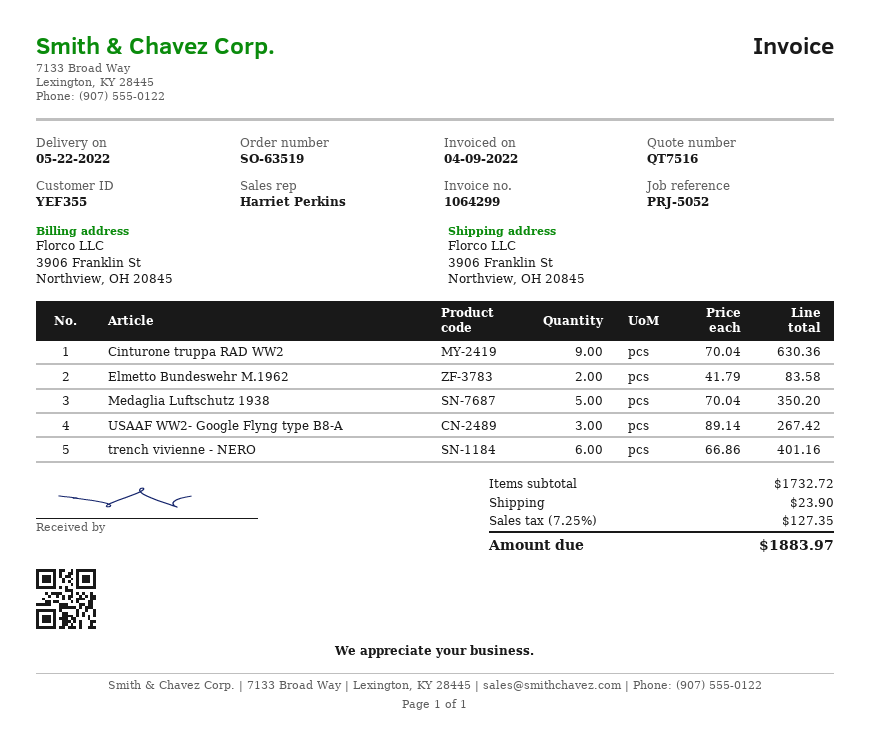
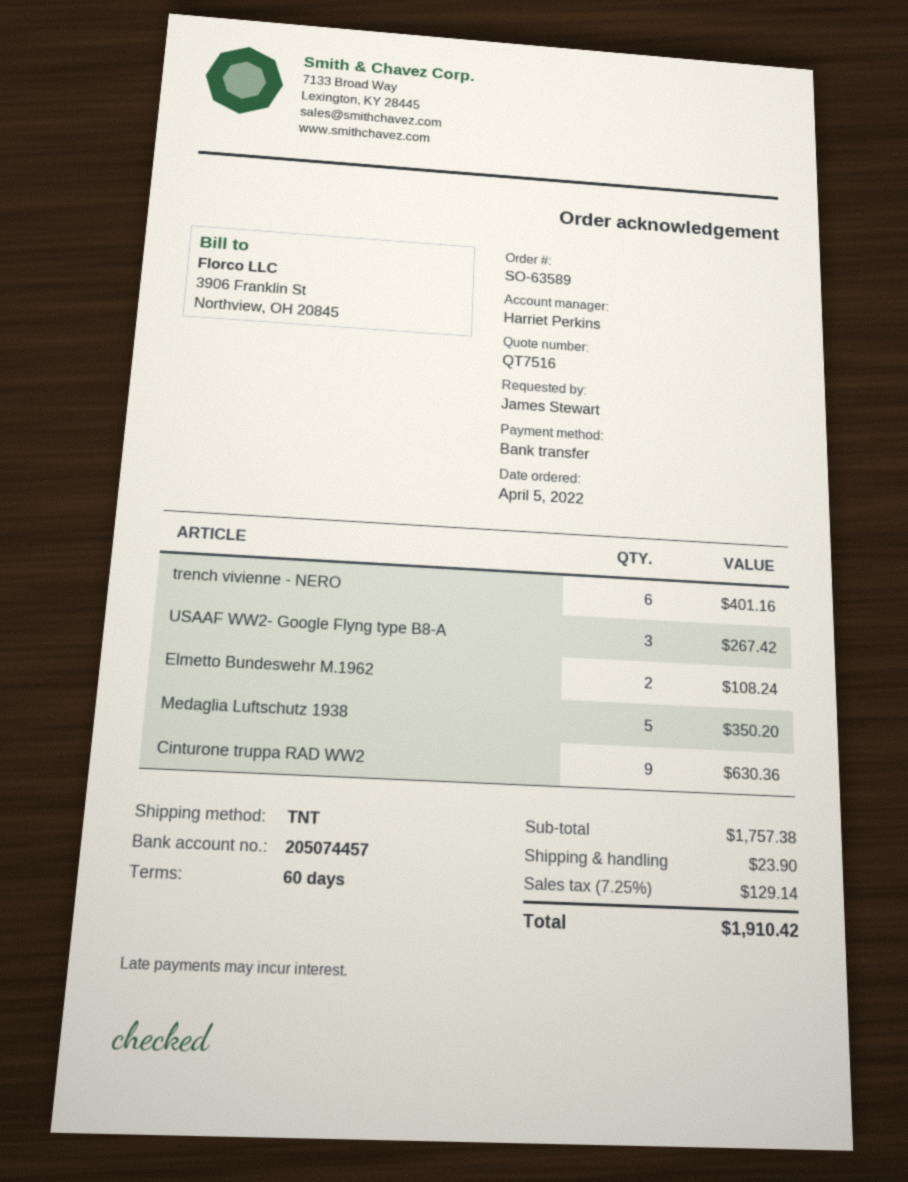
order number: SO-63519 -> SO-63589
Elmetto Bundeswehr M.1962: 2 for 83.58 -> 2 for 108.24
subtotal: 1732.72 -> 1757.38
tax: 7.25% = 127.35 -> 7.25% = 129.14
total: 1883.97 -> 1910.42

